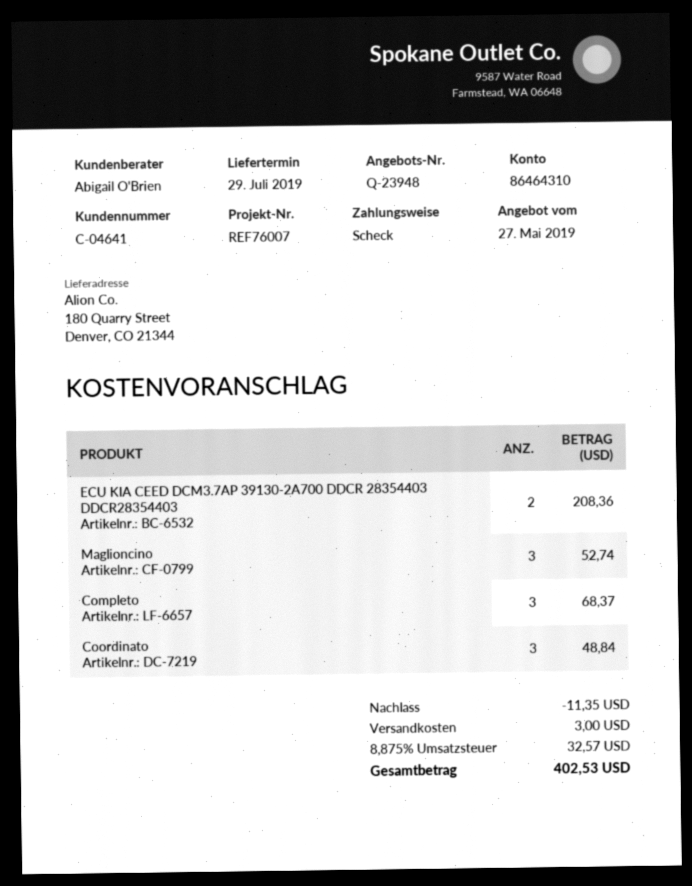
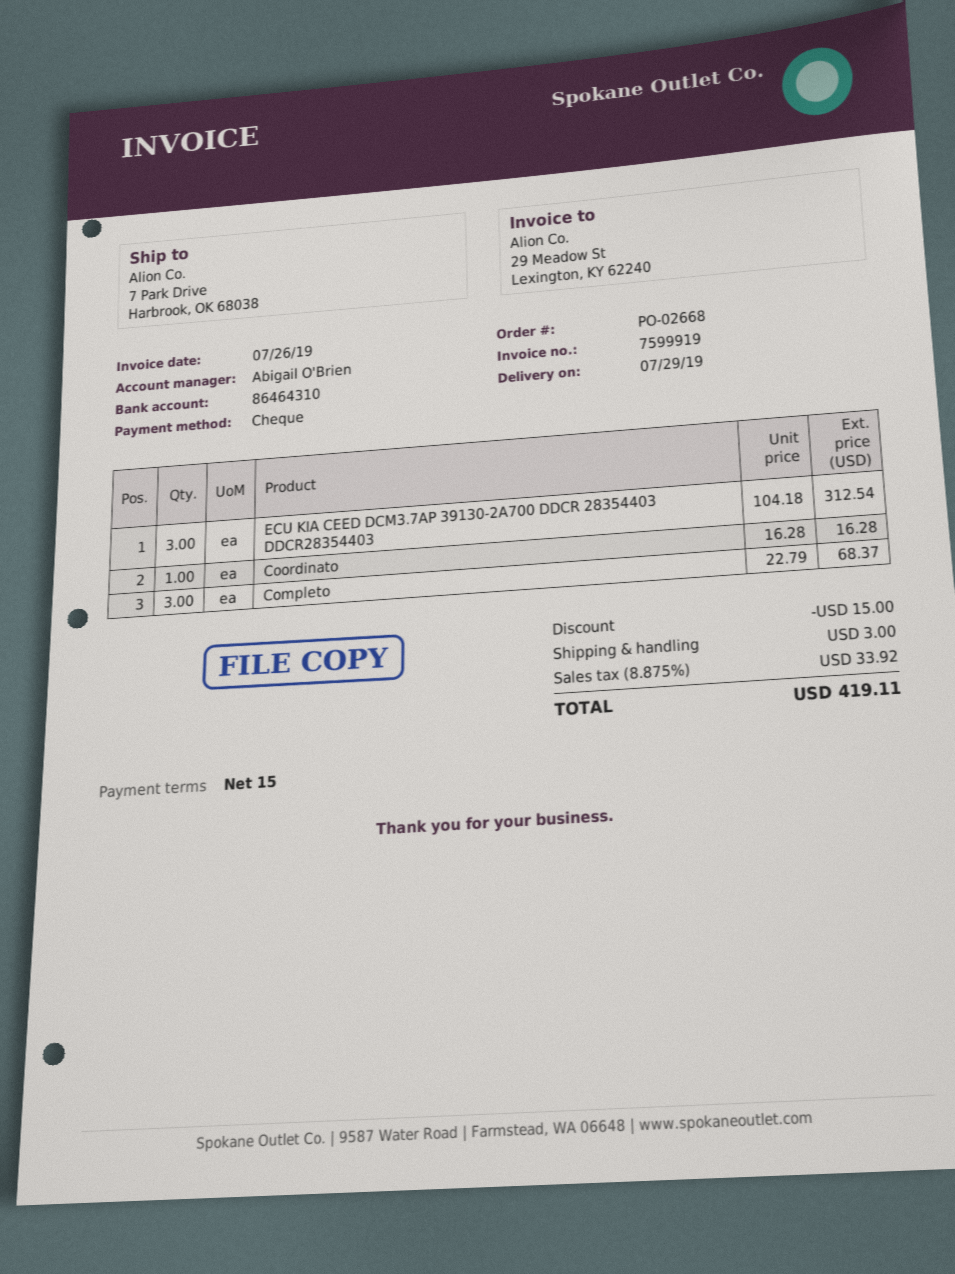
ship to: 180 Quarry Street, Denver, CO 21344 -> 7 Park Drive, Harbrook, OK 68038
ECU KIA CEED DCM3.7AP 39130-2A700 DDCR 28354403 DDCR28354403: 2 for 208.36 -> 3 for 312.54
Maglioncino: 3 for 52.74 -> none
Coordinato: 3 for 48.84 -> 1 for 16.28
discount: 11.35 -> 15.00
tax: 8.875% = 32.57 -> 8.875% = 33.92
total: 402.53 -> 419.11

